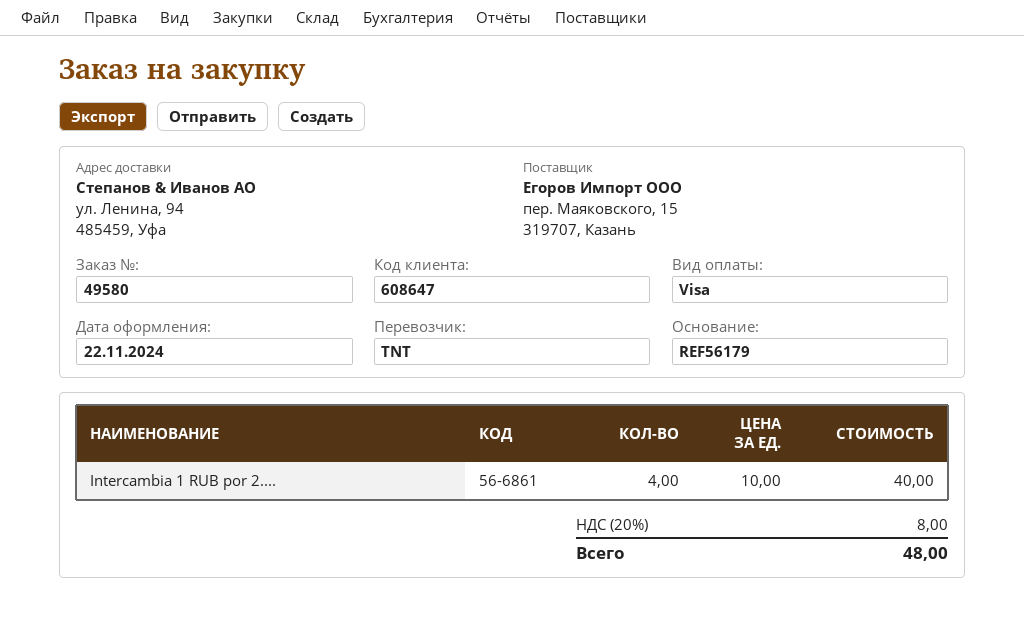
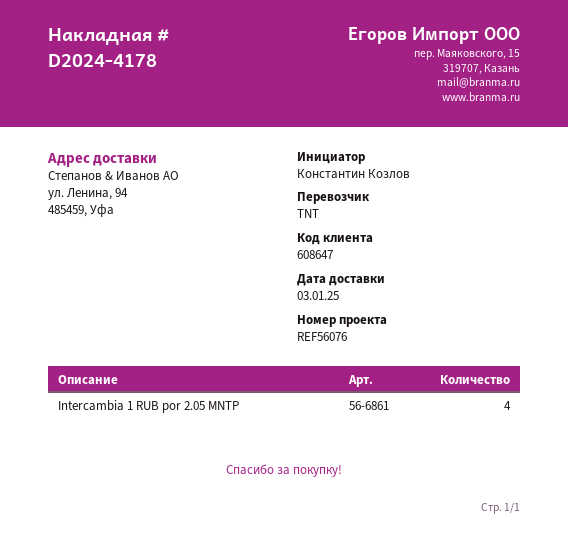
reference: REF56179 -> REF56076

